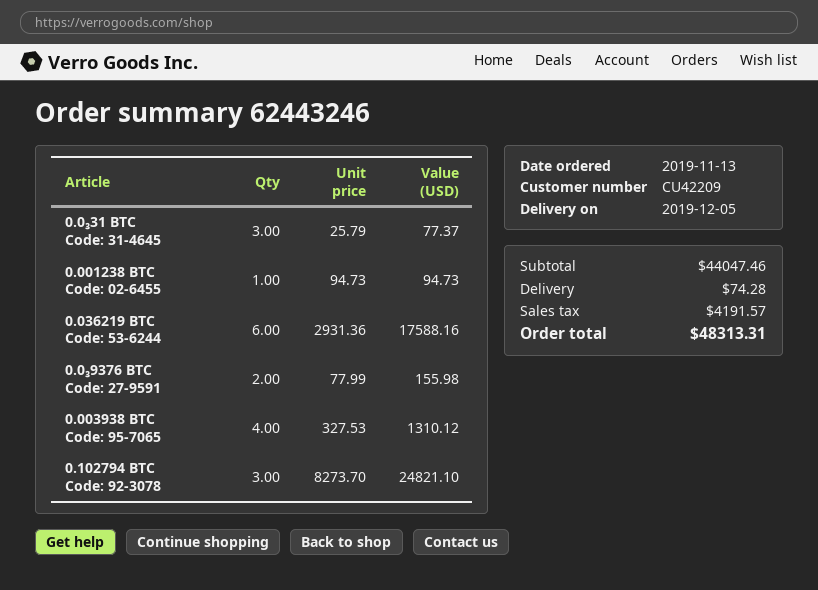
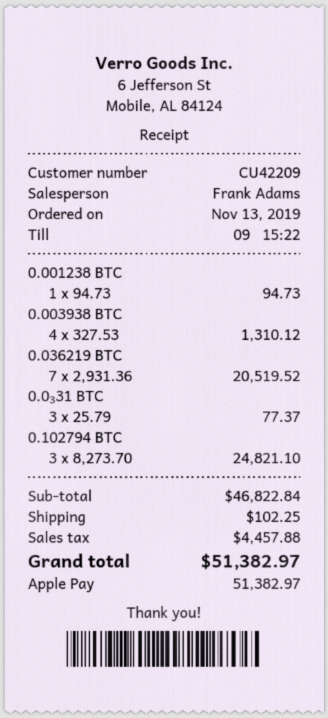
0.036219 BTC: 6 x 2931.36 = 17588.16 -> 7 x 2931.36 = 20519.52
0.0₃9376 BTC: 2 x 77.99 = 155.98 -> none
subtotal: 44047.46 -> 46822.84
shipping: 74.28 -> 102.25
tax: 4191.57 -> 4457.88
total: 48313.31 -> 51382.97

